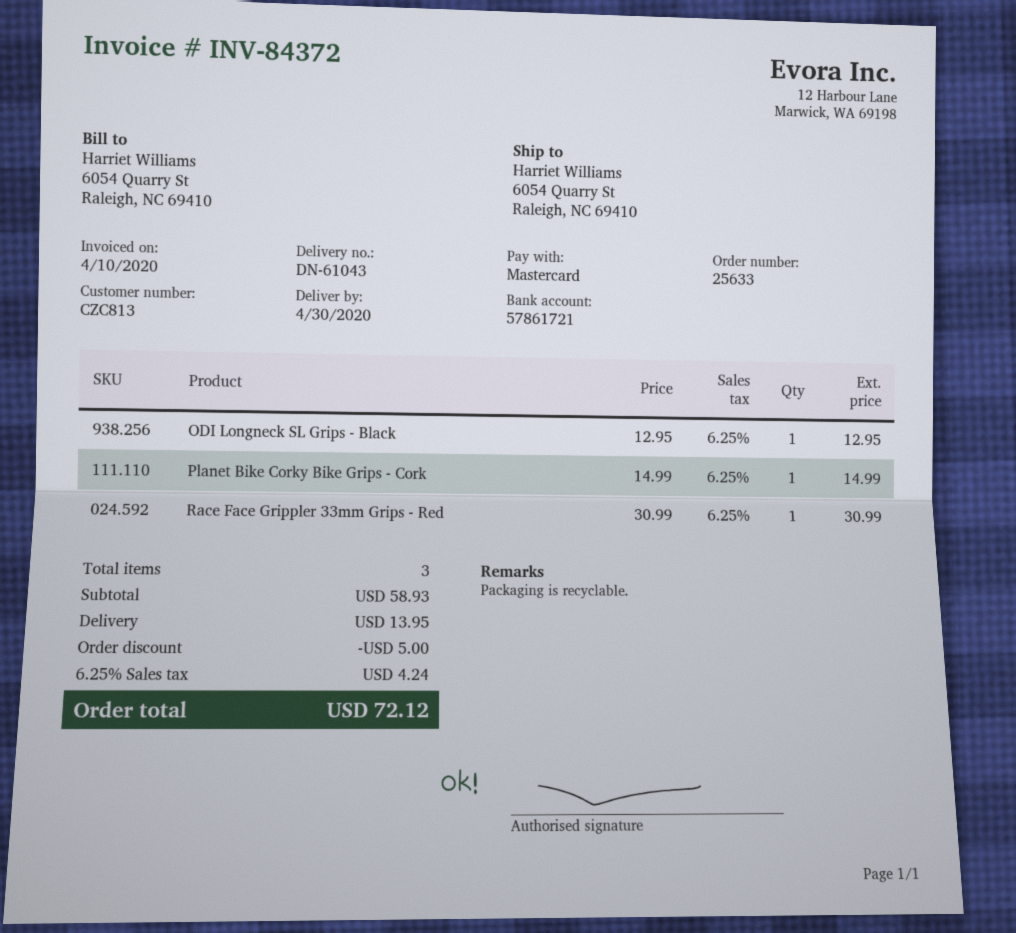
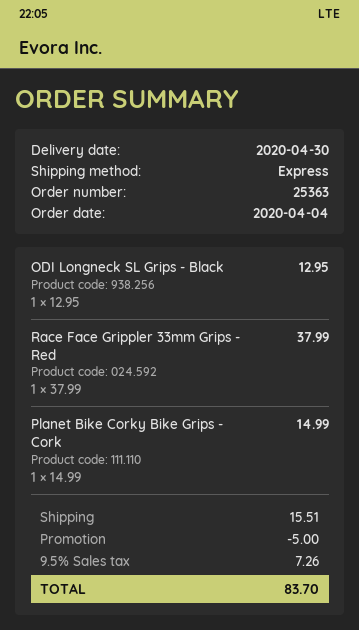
order number: 25633 -> 25363
Race Face Grippler 33mm Grips - Red: 1 x 30.99 = 30.99 -> 1 x 37.99 = 37.99
shipping: 13.95 -> 15.51
tax: 6.25% = 4.24 -> 9.5% = 7.26
total: 72.12 -> 83.70

